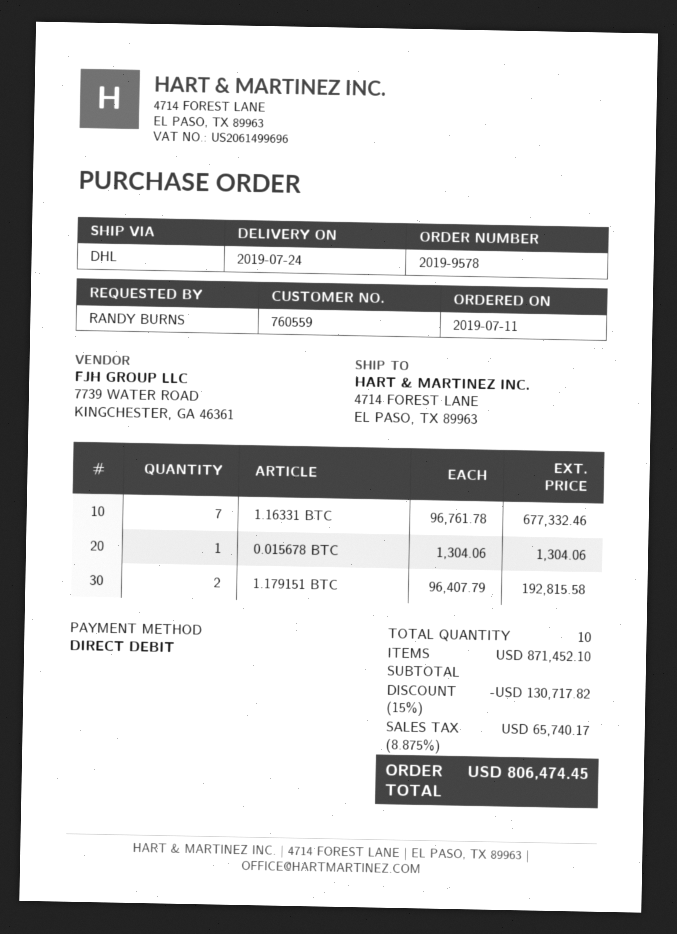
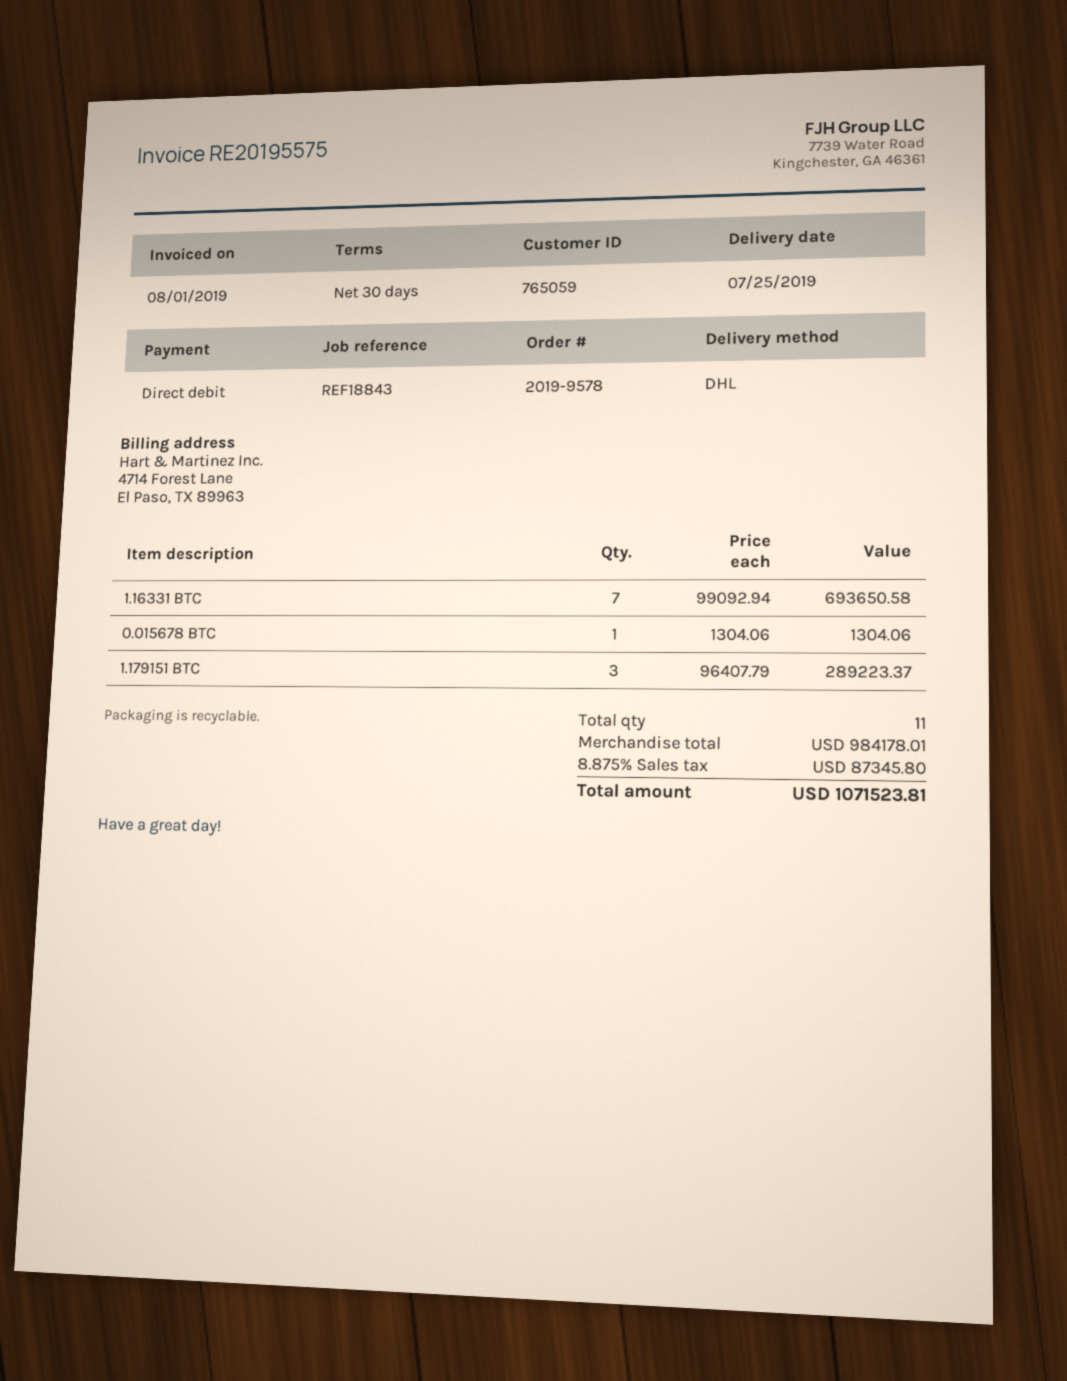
delivery date: 2019-07-24 -> 2019-07-25
customer number: 760559 -> 765059
1.16331 BTC: 7 x 96761.78 = 677332.46 -> 7 x 99092.94 = 693650.58
1.179151 BTC: 2 x 96407.79 = 192815.58 -> 3 x 96407.79 = 289223.37
total quantity: 10 -> 11
subtotal: 871452.10 -> 984178.01
discount: 15% = 130717.82 -> none
tax: 8.875% = 65740.17 -> 8.875% = 87345.80
total: 806474.45 -> 1071523.81

